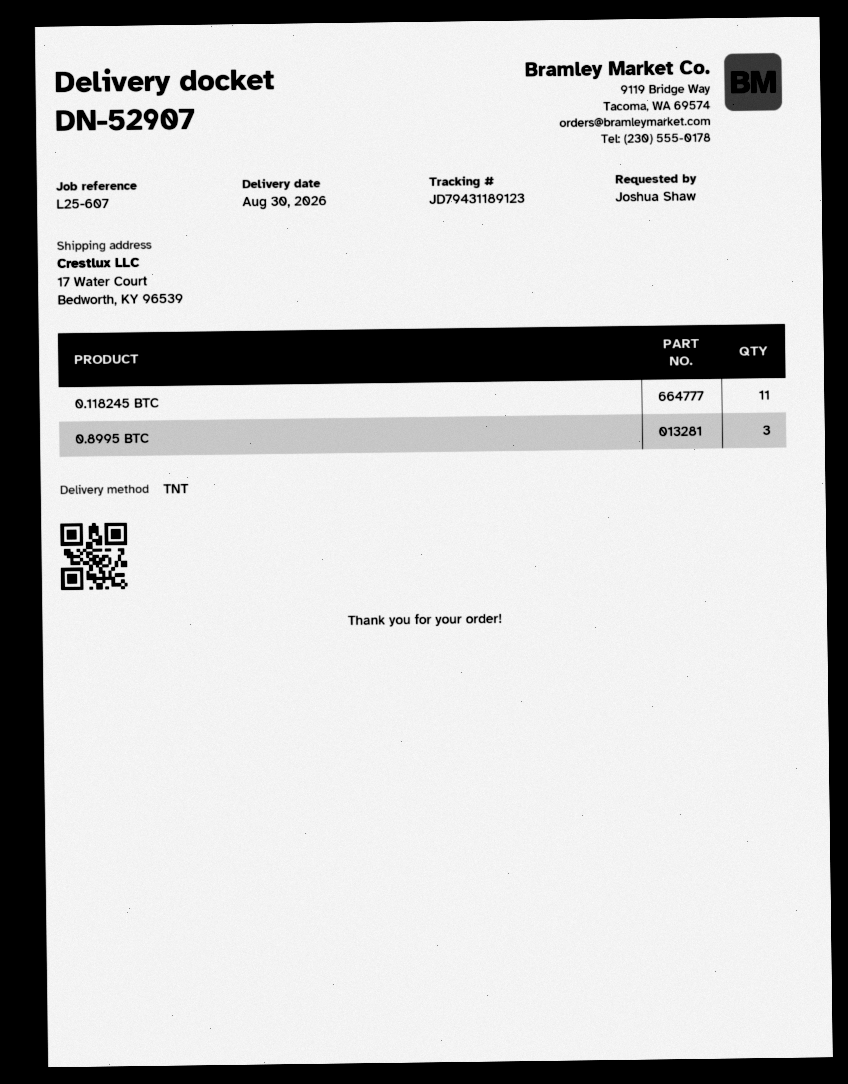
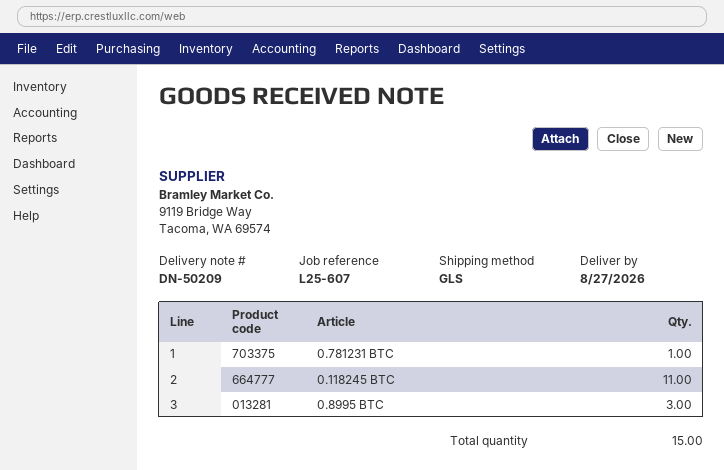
delivery note number: DN-52907 -> DN-50209
delivery date: 2026-08-30 -> 2026-08-27
shipping method: TNT -> GLS
0.781231 BTC: none -> 1

